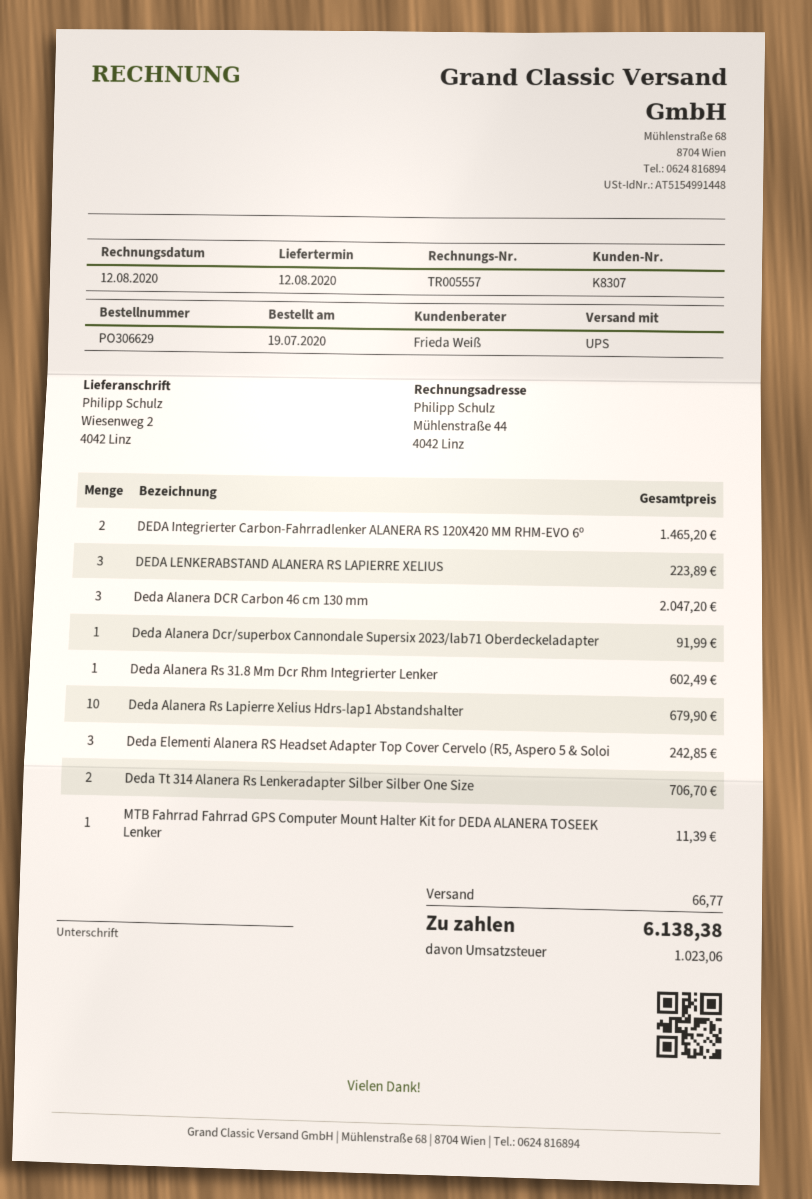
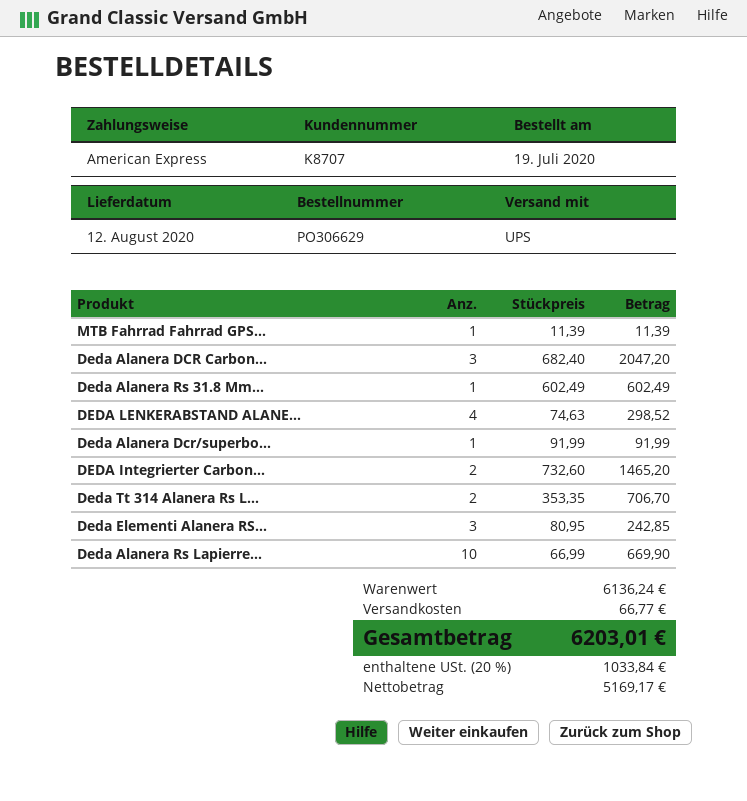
customer number: K8307 -> K8707
DEDA LENKERABSTAND ALANERA RS LAPIERRE XELIUS: 3 for 223.89 -> 4 for 298.52
Deda Alanera Rs Lapierre Xelius Hdrs-lap1 Abstandshalter: 10 for 679.90 -> 10 for 669.90
tax: 1023.06 -> 1033.84
total: 6138.38 -> 6203.01

